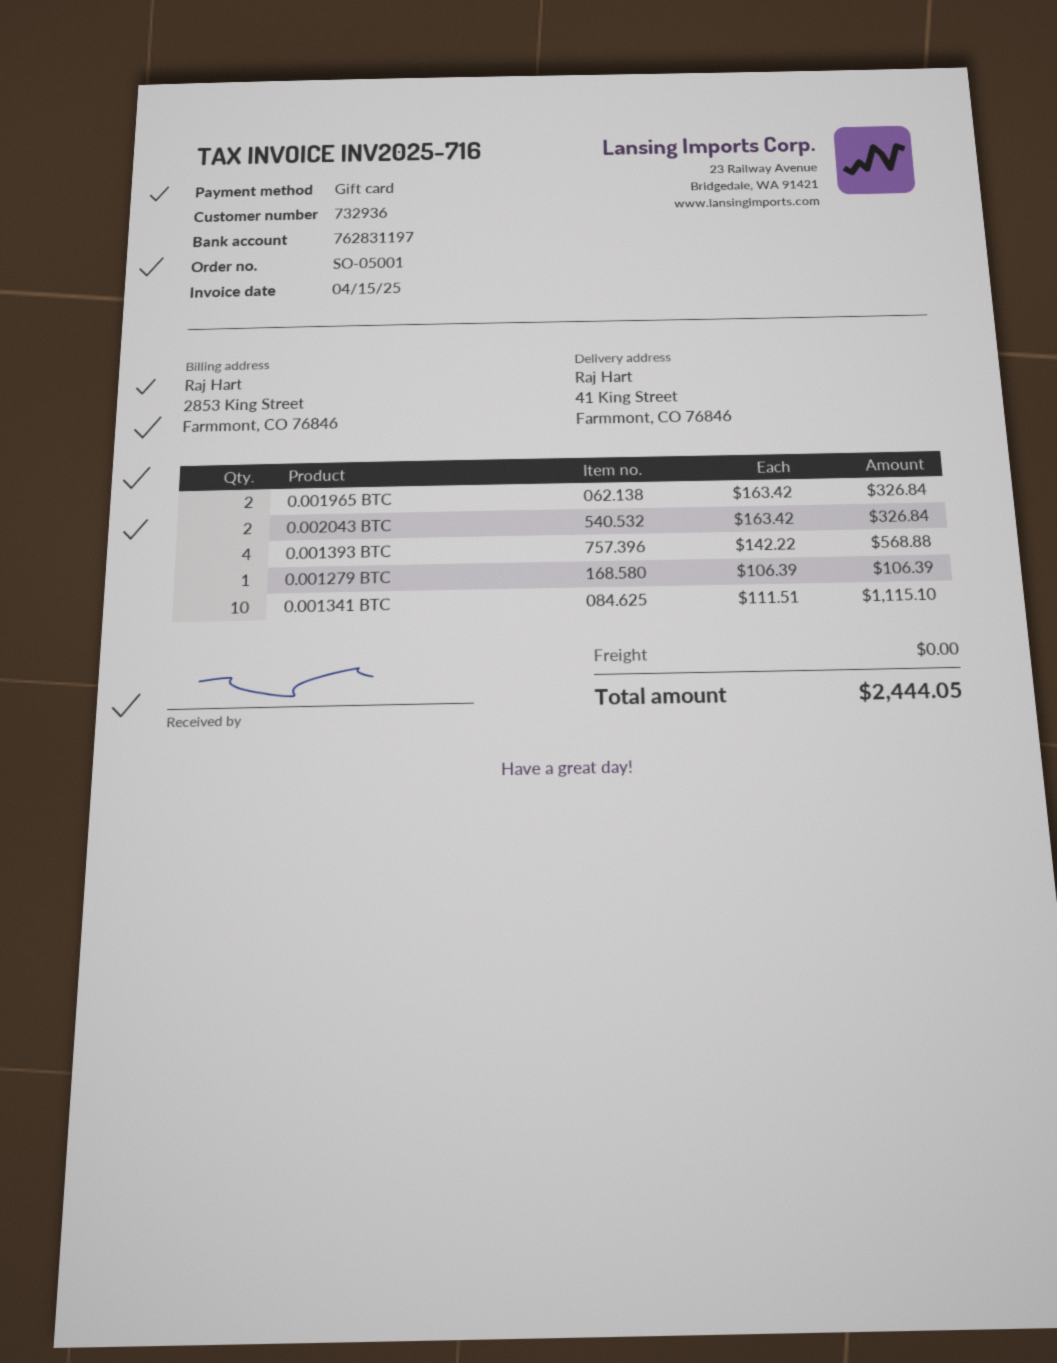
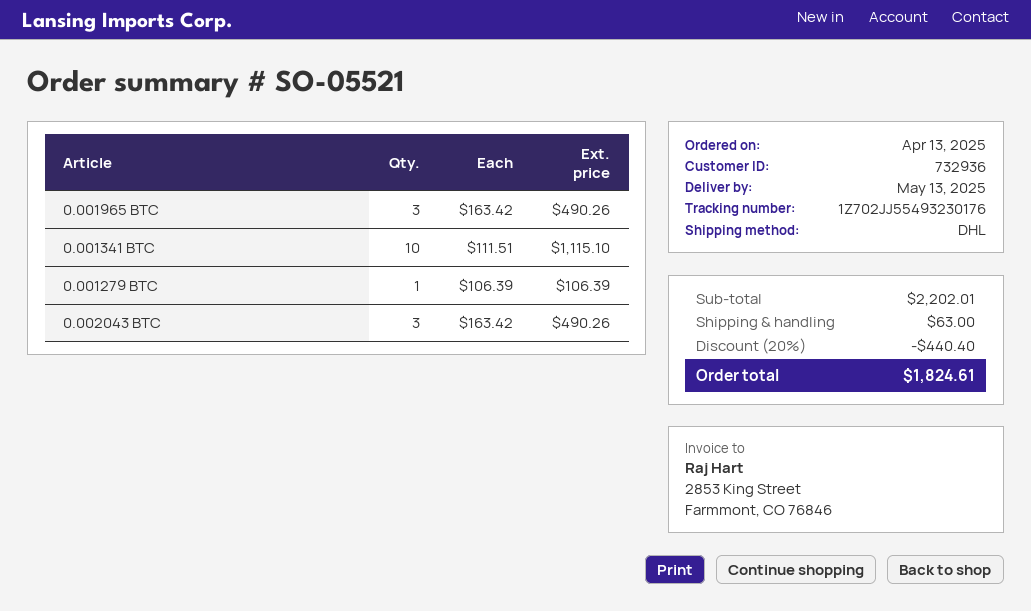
order number: SO-05001 -> SO-05521
0.001965 BTC: 2 x 163.42 = 326.84 -> 3 x 163.42 = 490.26
0.002043 BTC: 2 x 163.42 = 326.84 -> 3 x 163.42 = 490.26
0.001393 BTC: 4 x 142.22 = 568.88 -> none
discount: none -> 20% = 440.40
shipping: 0.00 -> 63.00
total: 2444.05 -> 1824.61

